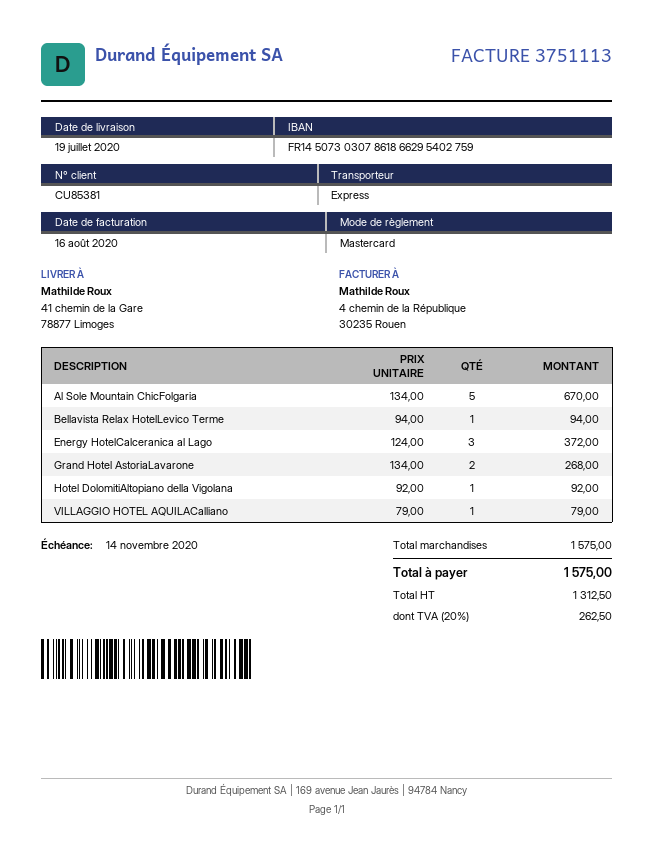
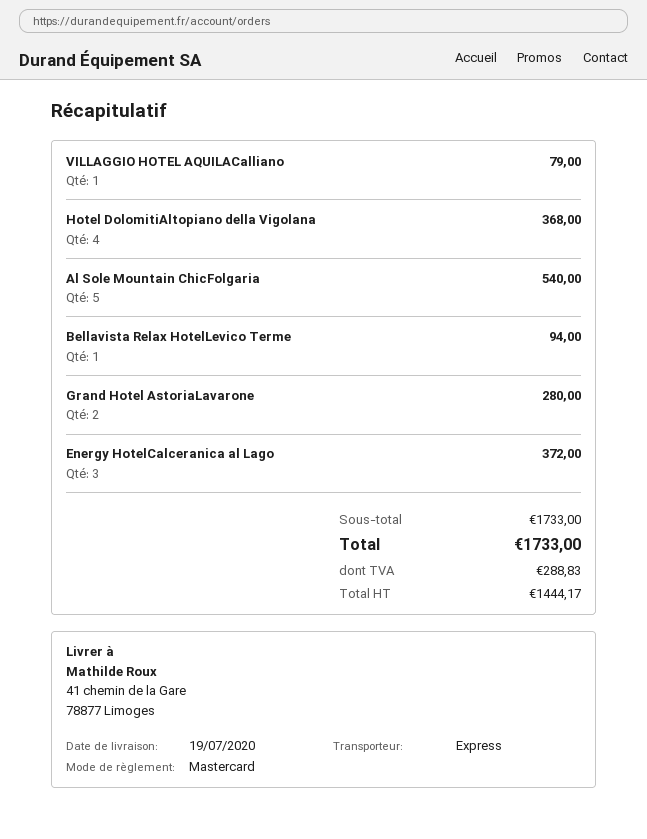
Al Sole Mountain ChicFolgaria: 5 for 670.00 -> 5 for 540.00
Grand Hotel AstoriaLavarone: 2 for 268.00 -> 2 for 280.00
Hotel DolomitiAltopiano della Vigolana: 1 for 92.00 -> 4 for 368.00
subtotal: 1575.00 -> 1733.00
net: 1312.50 -> 1444.17
tax: 262.50 -> 288.83
total: 1575.00 -> 1733.00

